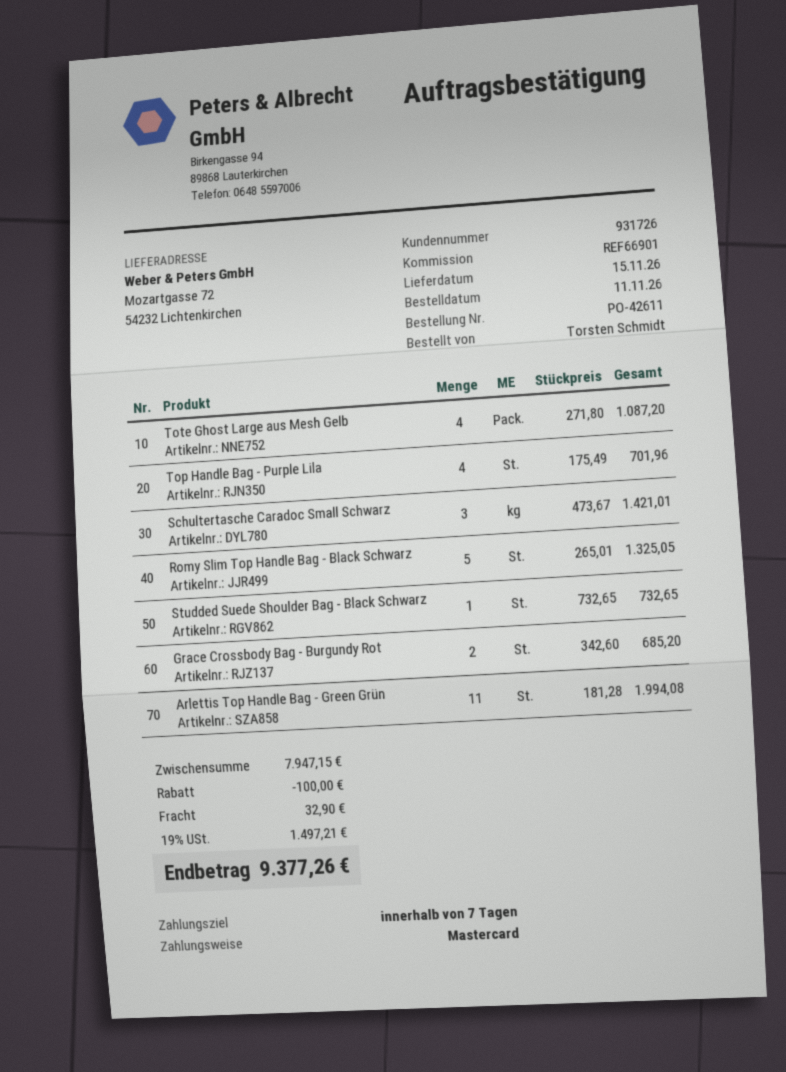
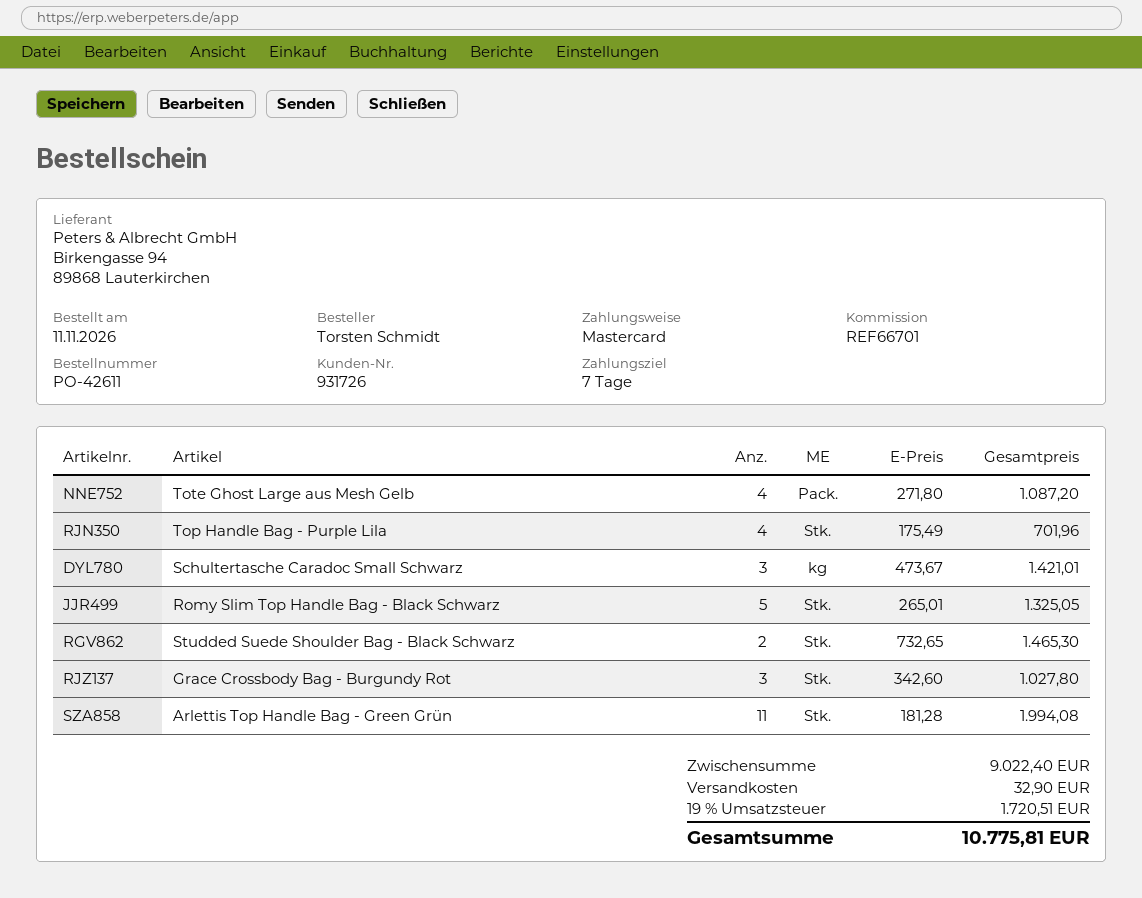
reference: REF66901 -> REF66701
Studded Suede Shoulder Bag - Black Schwarz: 1 x 732.65 = 732.65 -> 2 x 732.65 = 1465.30
Grace Crossbody Bag - Burgundy Rot: 2 x 342.60 = 685.20 -> 3 x 342.60 = 1027.80
subtotal: 7947.15 -> 9022.40
discount: 100.00 -> none
tax: 19% = 1497.21 -> 19% = 1720.51
total: 9377.26 -> 10775.81

